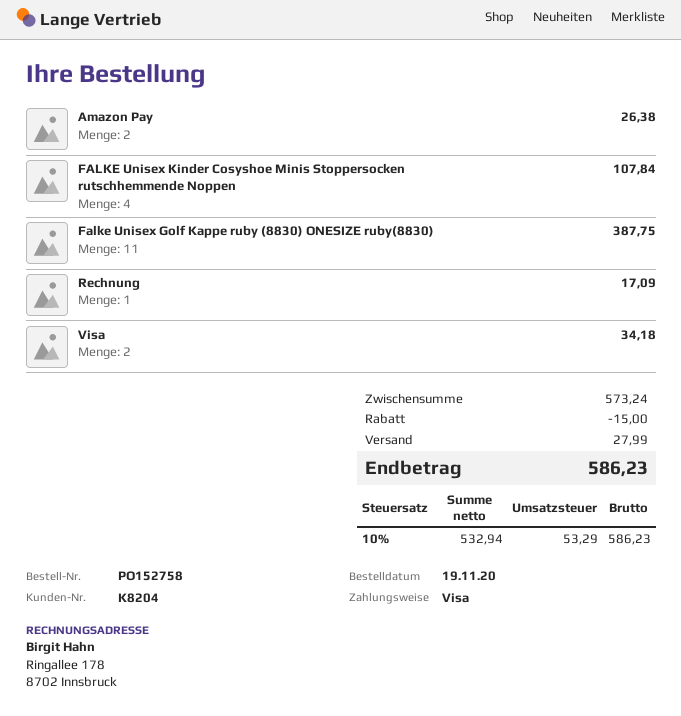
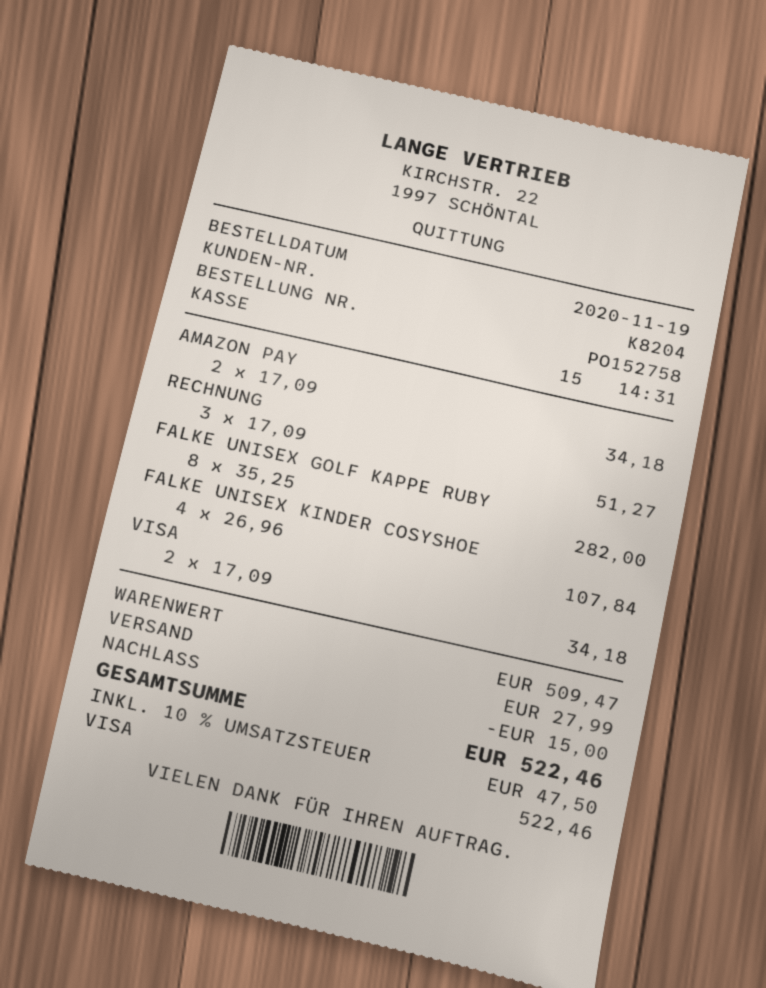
Amazon Pay: 2 for 26.38 -> 2 for 34.18
Falke Unisex Golf Kappe ruby (8830) ONESIZE ruby(8830): 11 for 387.75 -> 8 for 282.00
Rechnung: 1 for 17.09 -> 3 for 51.27
subtotal: 573.24 -> 509.47
tax: 10% = 53.29 -> 10% = 47.50
total: 586.23 -> 522.46

